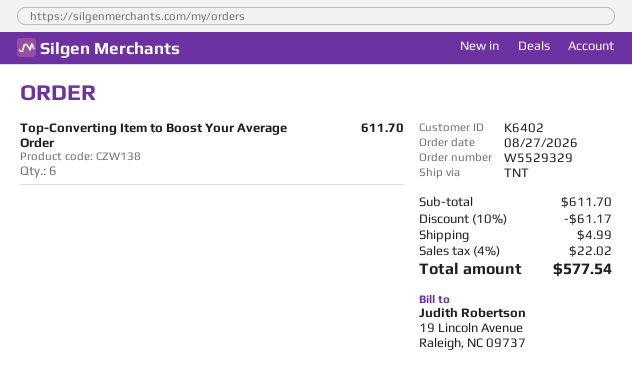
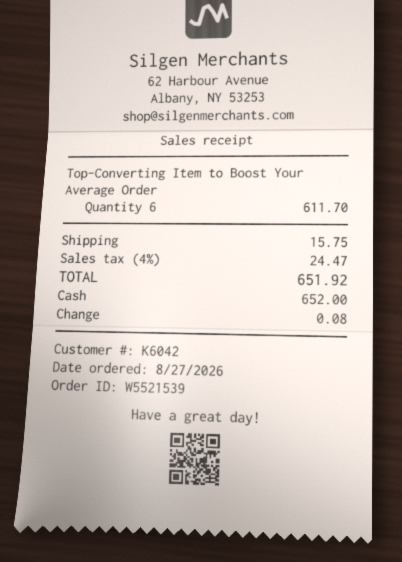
order number: W5529329 -> W5521539
customer number: K6402 -> K6042
discount: 10% = 61.17 -> none
shipping: 4.99 -> 15.75
tax: 4% = 22.02 -> 4% = 24.47
total: 577.54 -> 651.92

